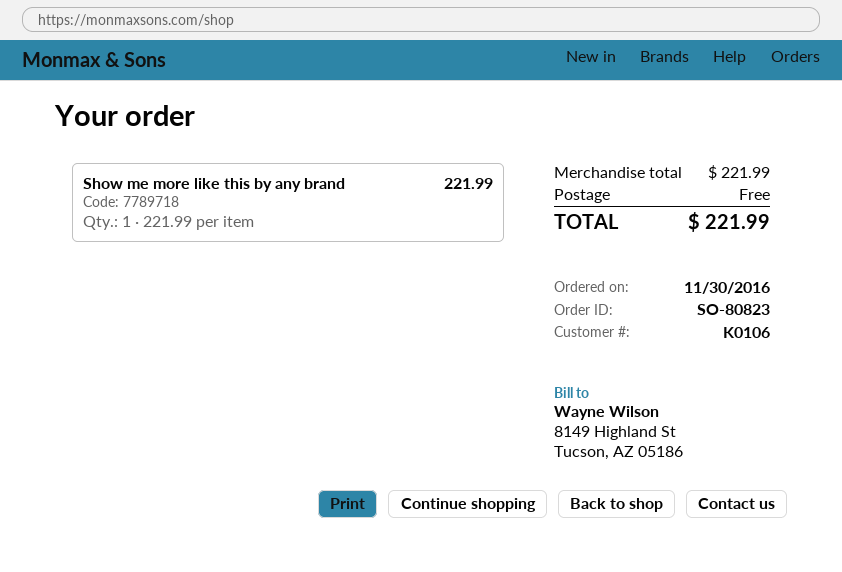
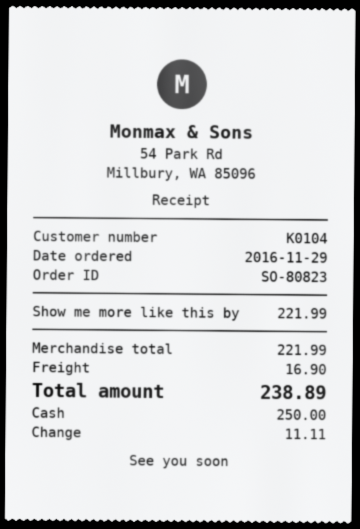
order date: 2016-11-30 -> 2016-11-29
customer number: K0106 -> K0104
shipping: 0.00 -> 16.90
total: 221.99 -> 238.89

